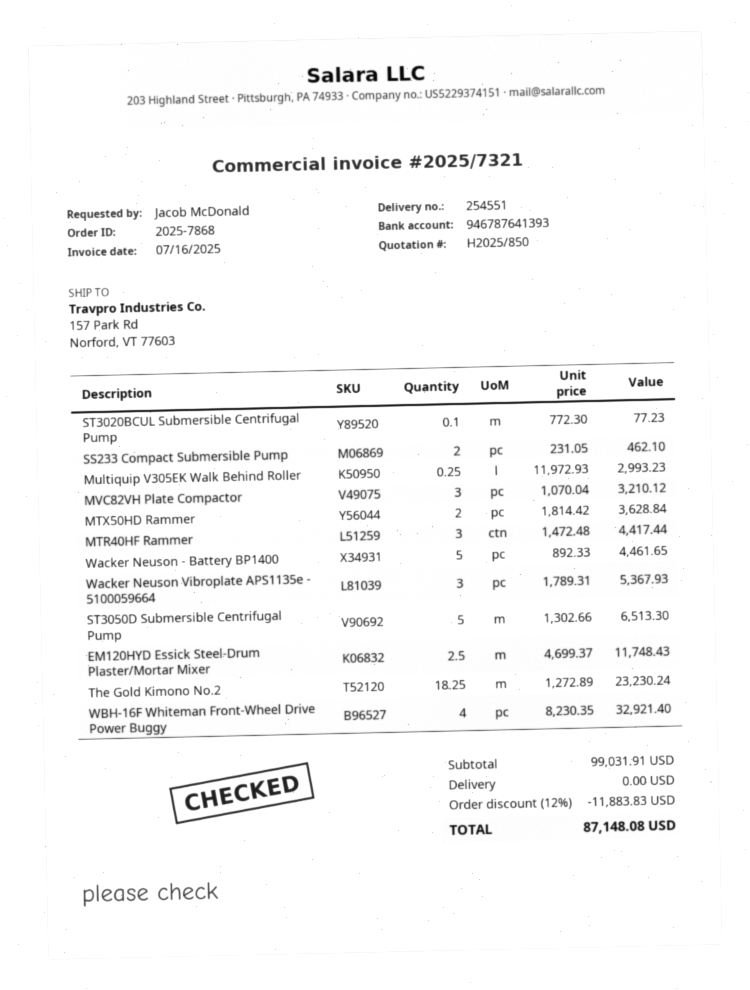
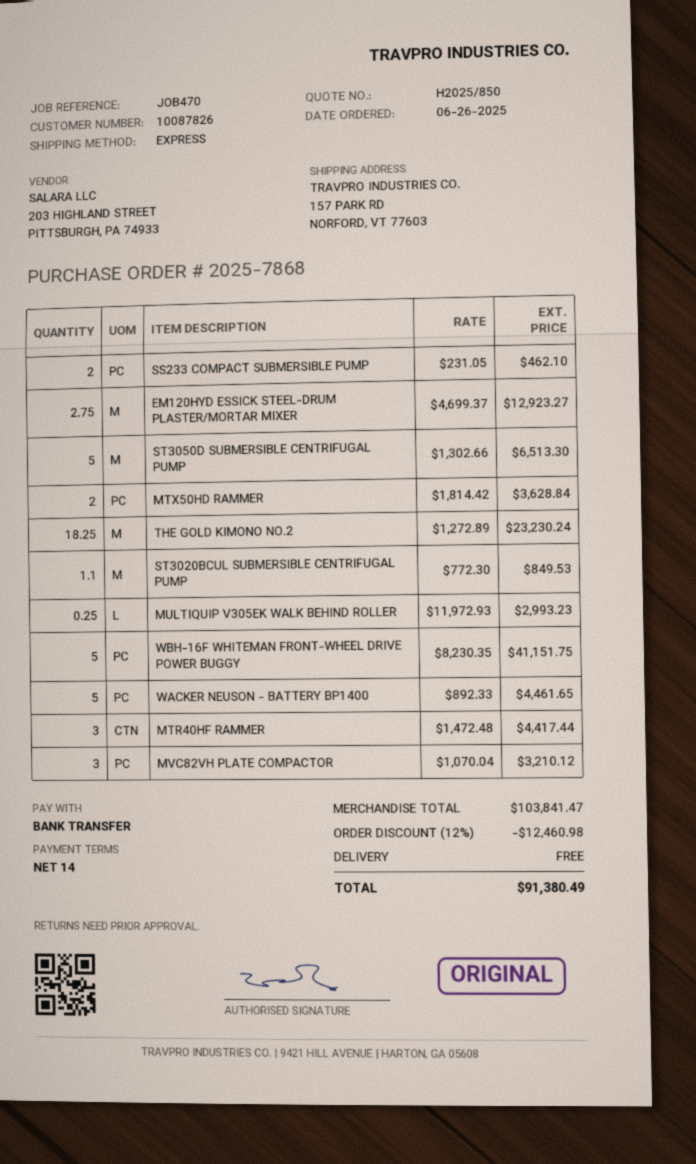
ST3020BCUL Submersible Centrifugal Pump: 0.1 x 772.30 = 77.23 -> 1.1 x 772.30 = 849.53
Wacker Neuson Vibroplate APS1135e - 5100059664: 3 x 1789.31 = 5367.93 -> none
EM120HYD Essick Steel-Drum Plaster/Mortar Mixer: 2.5 x 4699.37 = 11748.43 -> 2.75 x 4699.37 = 12923.27
WBH-16F Whiteman Front-Wheel Drive Power Buggy: 4 x 8230.35 = 32921.40 -> 5 x 8230.35 = 41151.75
subtotal: 99031.91 -> 103841.47
discount: 12% = 11883.83 -> 12% = 12460.98
total: 87148.08 -> 91380.49

